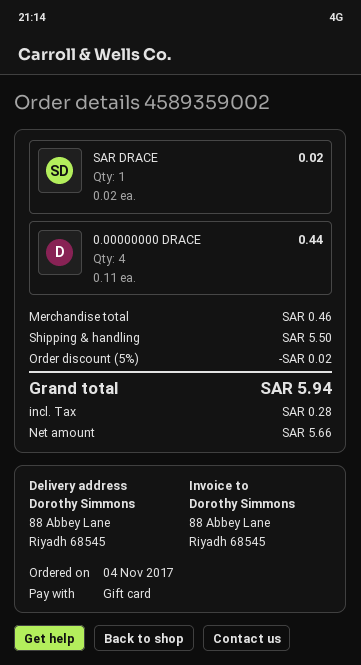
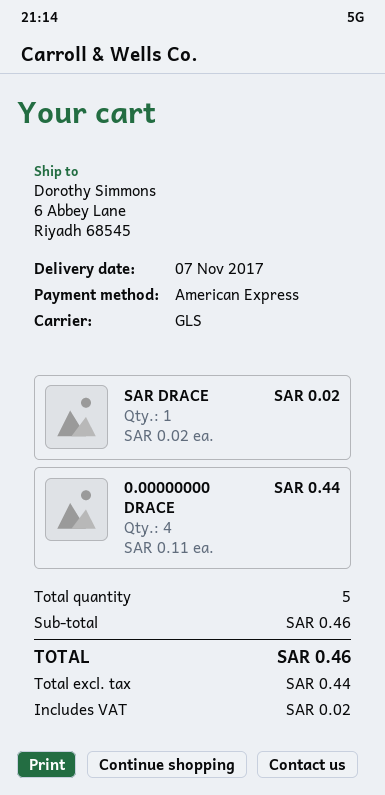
payment method: gift card -> American Express
ship to: 88 Abbey Lane, Riyadh 68545 -> 6 Abbey Lane, Riyadh 68545
discount: 5% = 0.02 -> none
shipping: 5.50 -> none
net: 5.66 -> 0.44
tax: 0.28 -> 0.02
total: 5.94 -> 0.46

